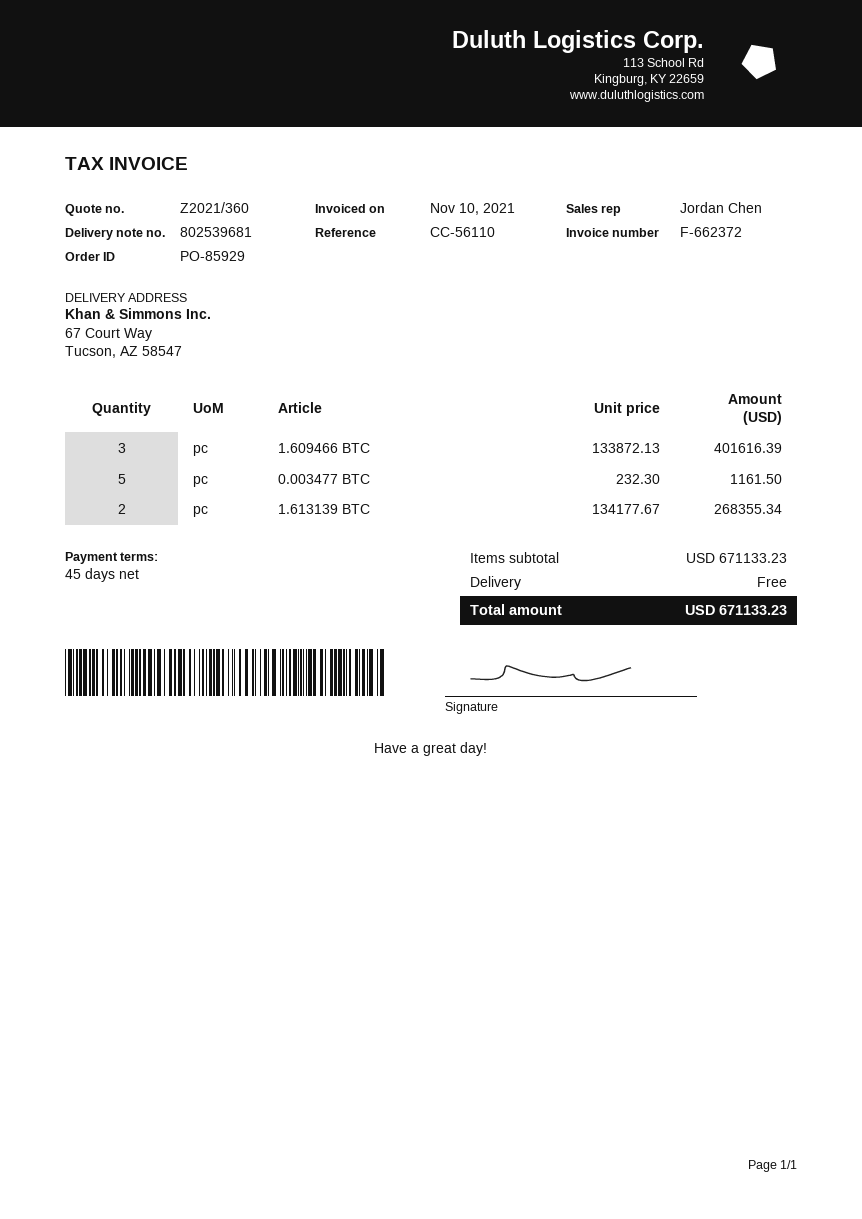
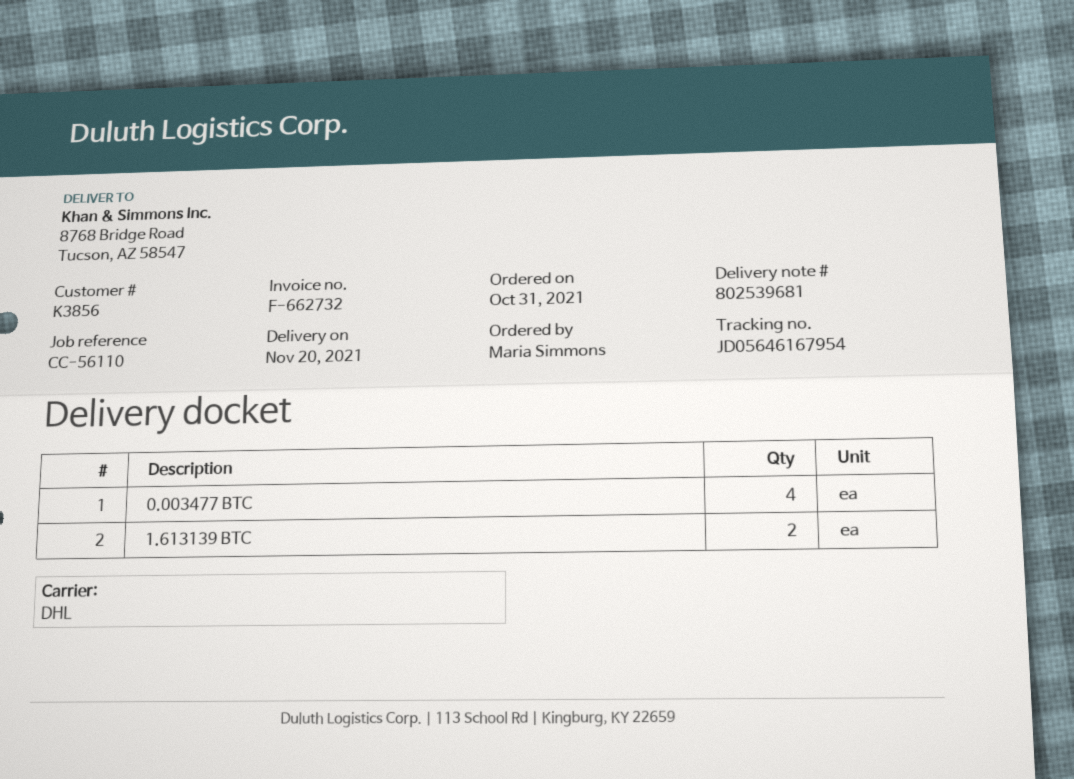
invoice number: F-662372 -> F-662732
ship to: 67 Court Way, Tucson, AZ 58547 -> 8768 Bridge Road, Tucson, AZ 58547
1.609466 BTC: 3 -> none
0.003477 BTC: 5 -> 4

